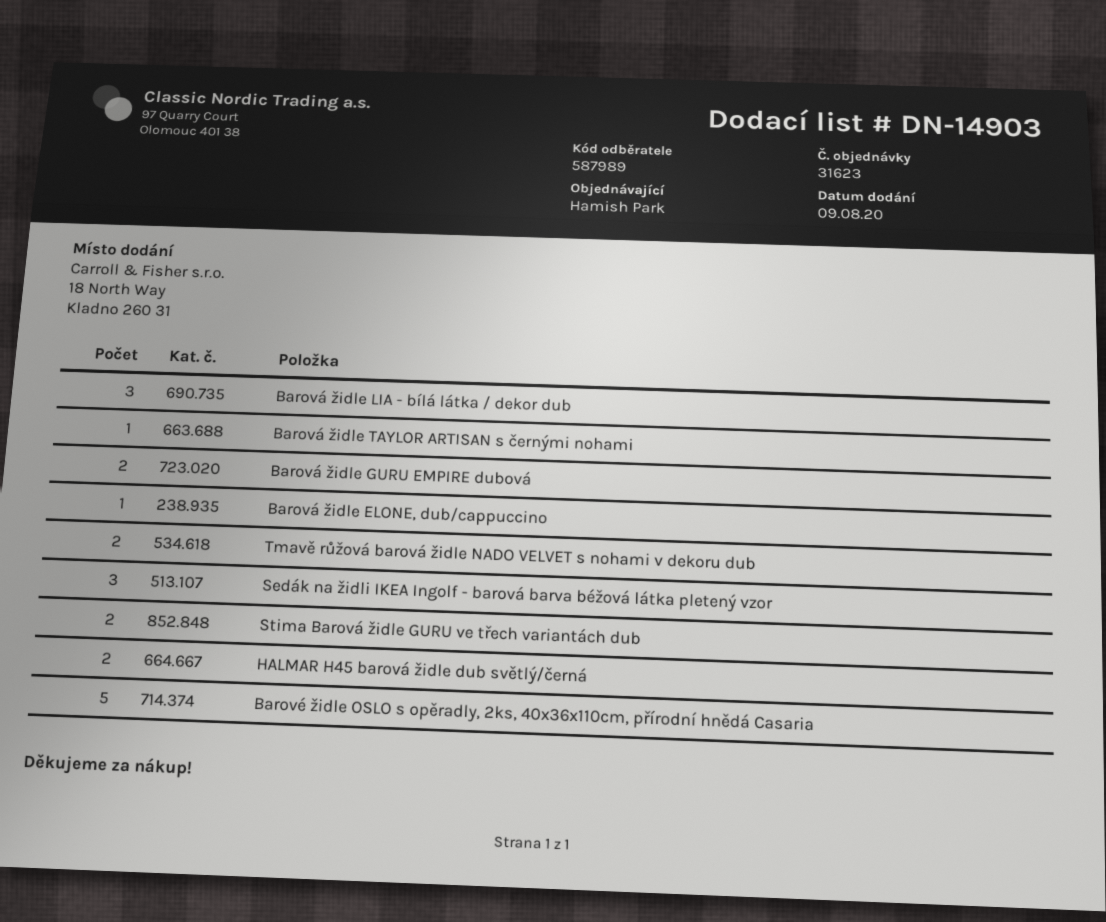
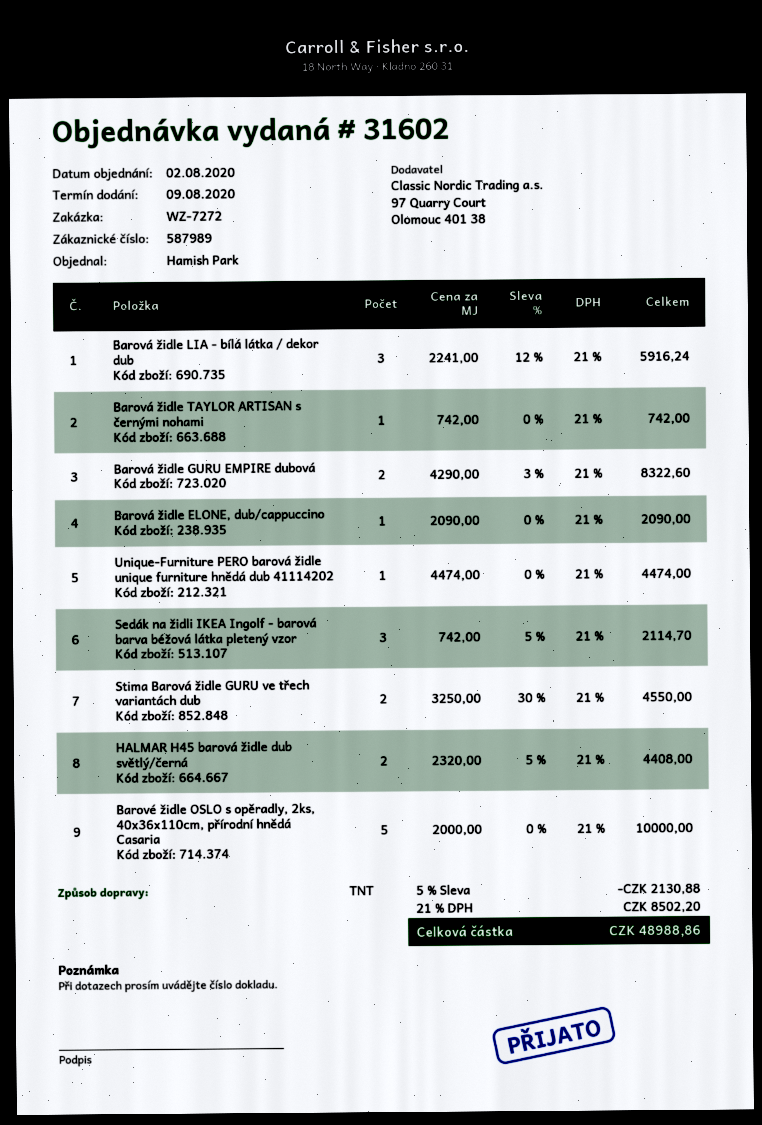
order number: 31623 -> 31602
Tmavě růžová barová židle NADO VELVET s nohami v dekoru dub: 2 -> none
Unique-Furniture PERO barová židle unique furniture hnědá dub 41114202: none -> 1

